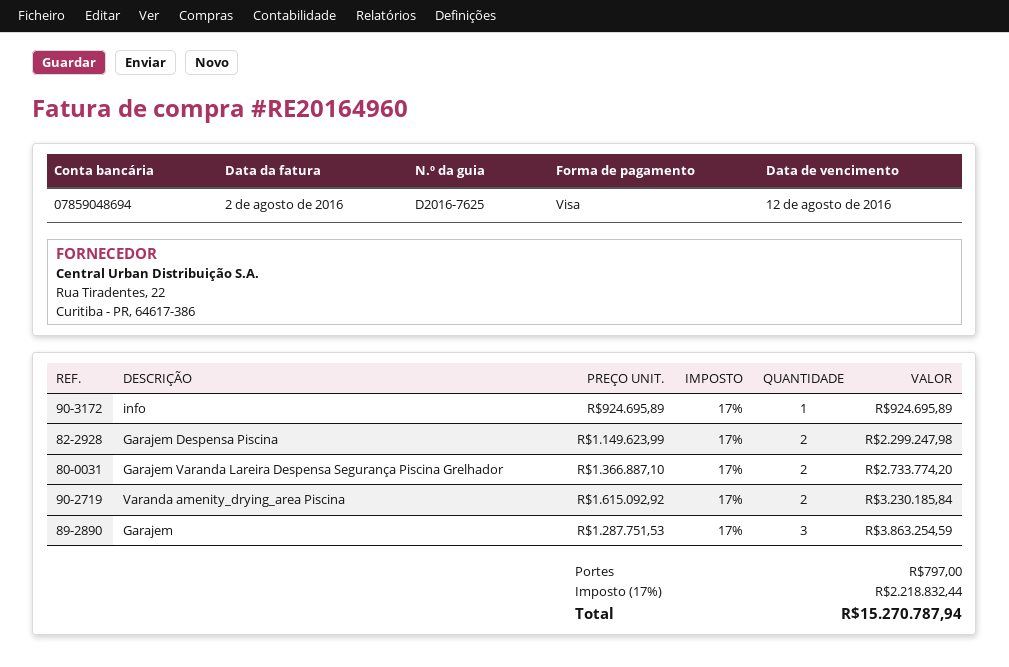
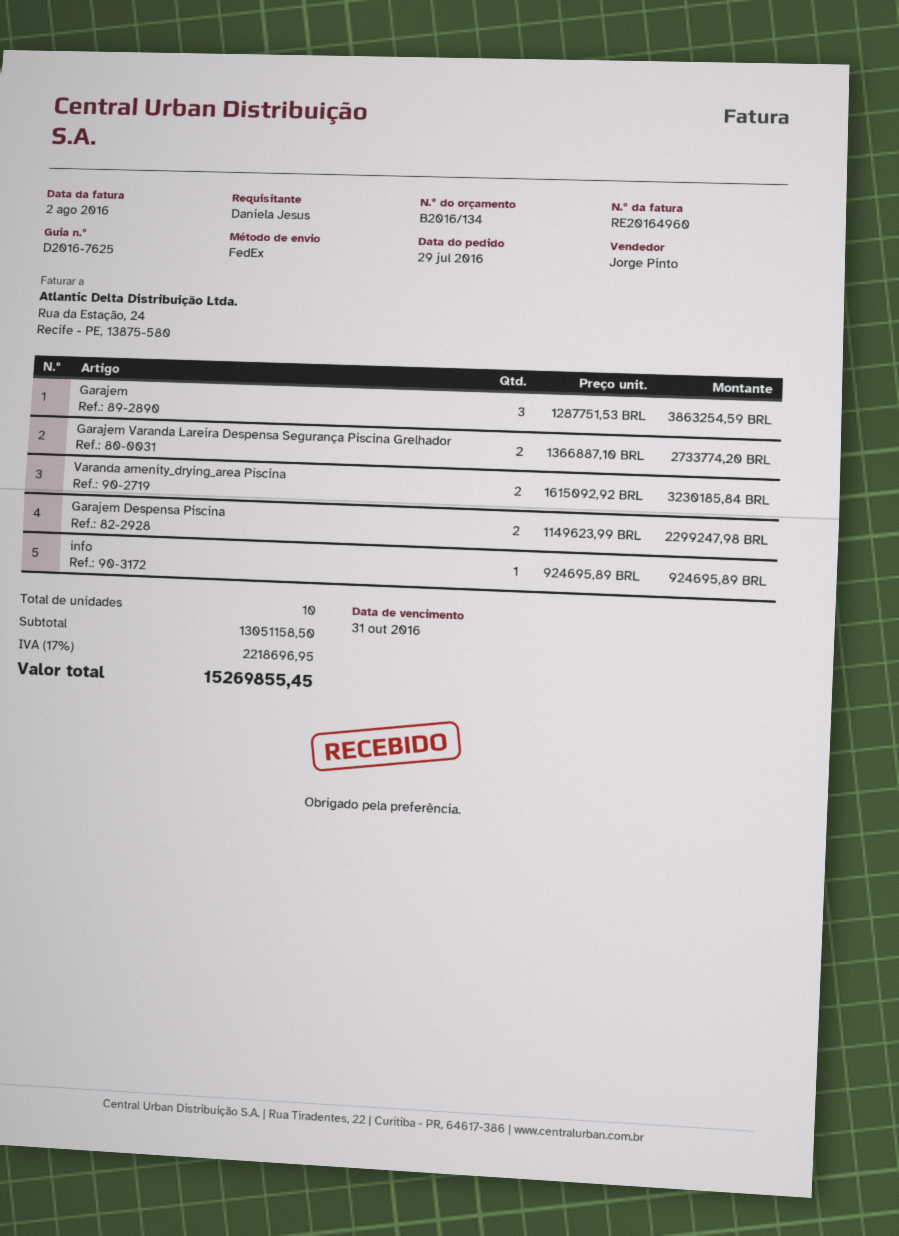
due date: 2016-08-12 -> 2016-10-31
shipping: 797.00 -> none
tax: 17% = 2218832.44 -> 17% = 2218696.95
total: 15270787.94 -> 15269855.45

